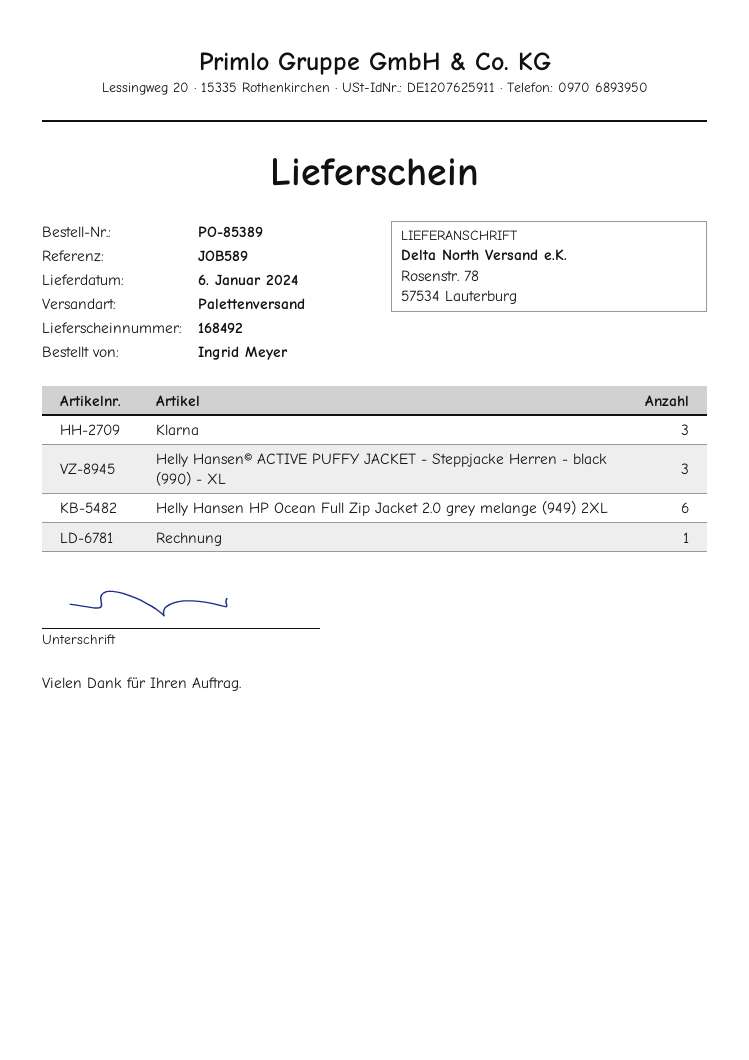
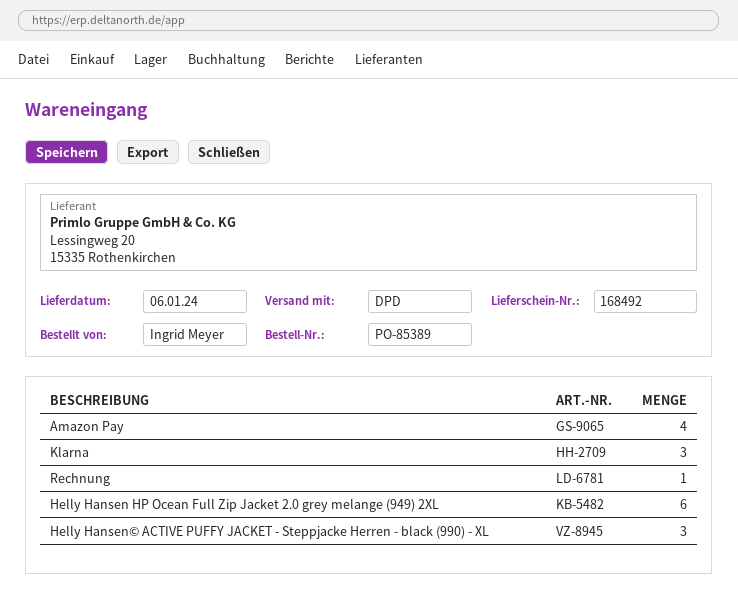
shipping method: pallet freight -> DPD
Amazon Pay: none -> 4

